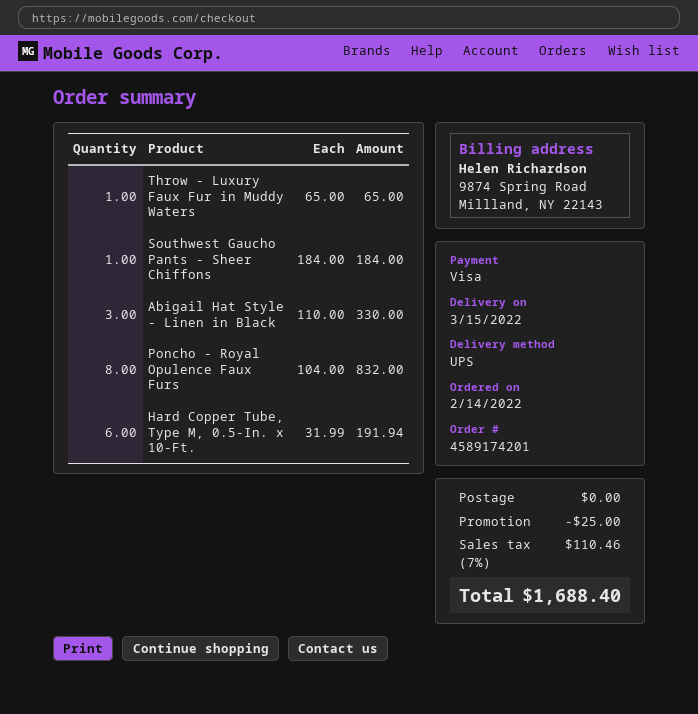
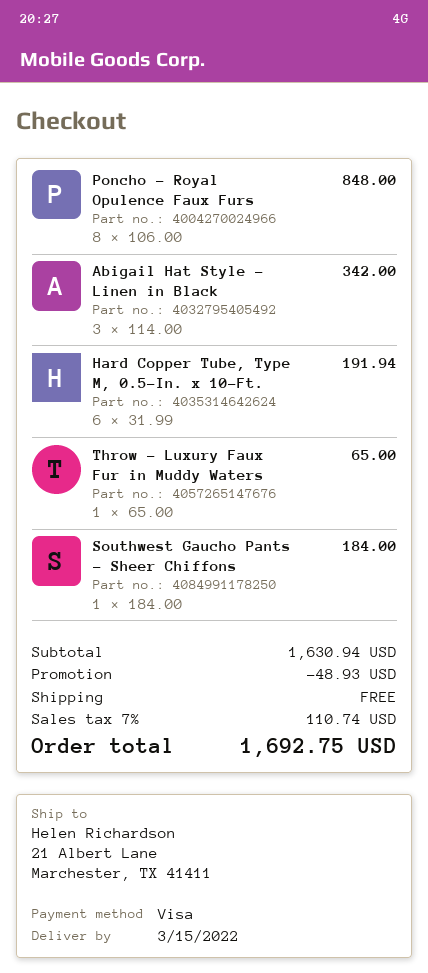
Abigail Hat Style - Linen in Black: 3 x 110.00 = 330.00 -> 3 x 114.00 = 342.00
Poncho - Royal Opulence Faux Furs: 8 x 104.00 = 832.00 -> 8 x 106.00 = 848.00
discount: 25.00 -> 48.93
tax: 7% = 110.46 -> 7% = 110.74
total: 1688.40 -> 1692.75

